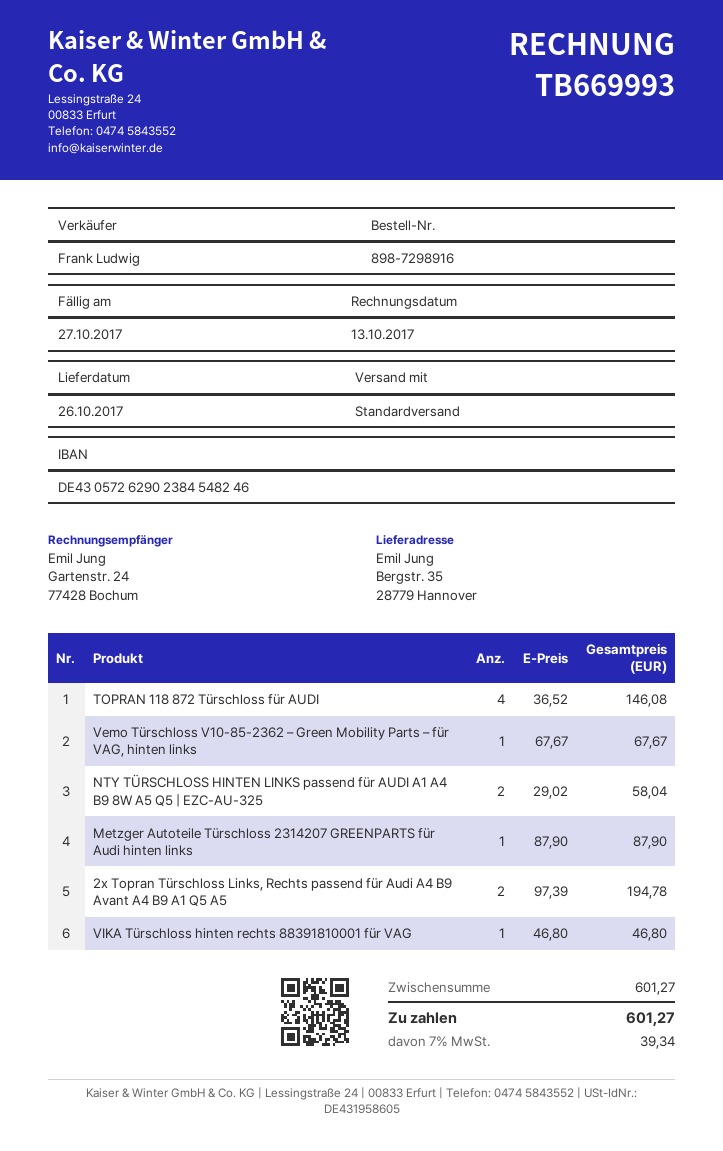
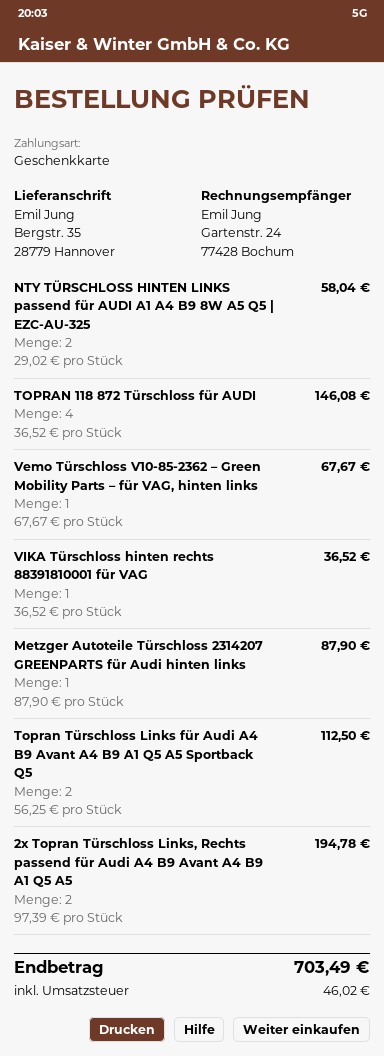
VIKA Türschloss hinten rechts 88391810001 für VAG: 1 x 46.80 = 46.80 -> 1 x 36.52 = 36.52
Topran Türschloss Links für Audi A4 B9 Avant A4 B9 A1 Q5 A5 Sportback Q5: none -> 2 x 56.25 = 112.50
tax: 39.34 -> 46.02
total: 601.27 -> 703.49

